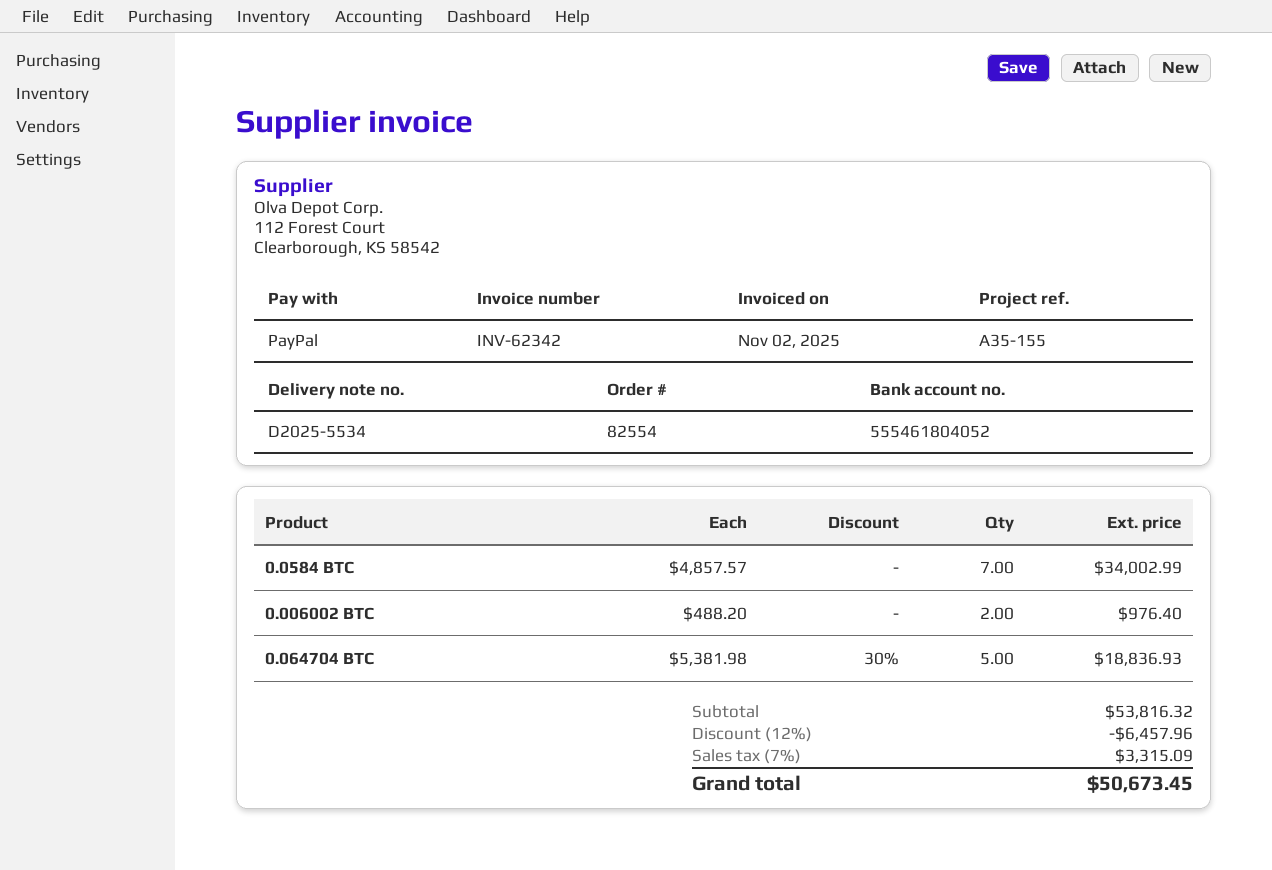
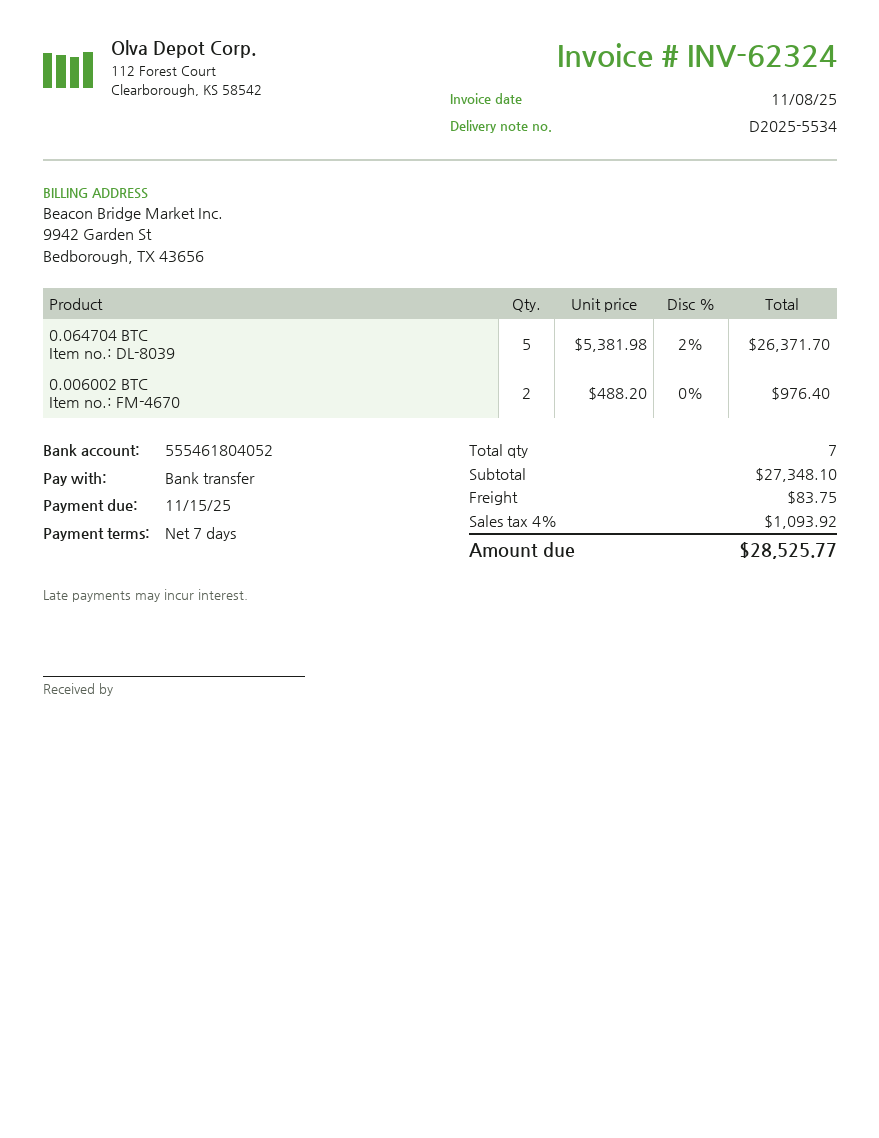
invoice number: INV-62342 -> INV-62324
invoice date: 2025-11-02 -> 2025-11-08
payment method: PayPal -> bank transfer
0.0584 BTC: 7 x 4857.57 = 34002.99 -> none
0.064704 BTC: 5 x 5381.98 - 30% = 18836.93 -> 5 x 5381.98 - 2% = 26371.70
subtotal: 53816.32 -> 27348.10
discount: 12% = 6457.96 -> none
shipping: none -> 83.75
tax: 7% = 3315.09 -> 4% = 1093.92
total: 50673.45 -> 28525.77

